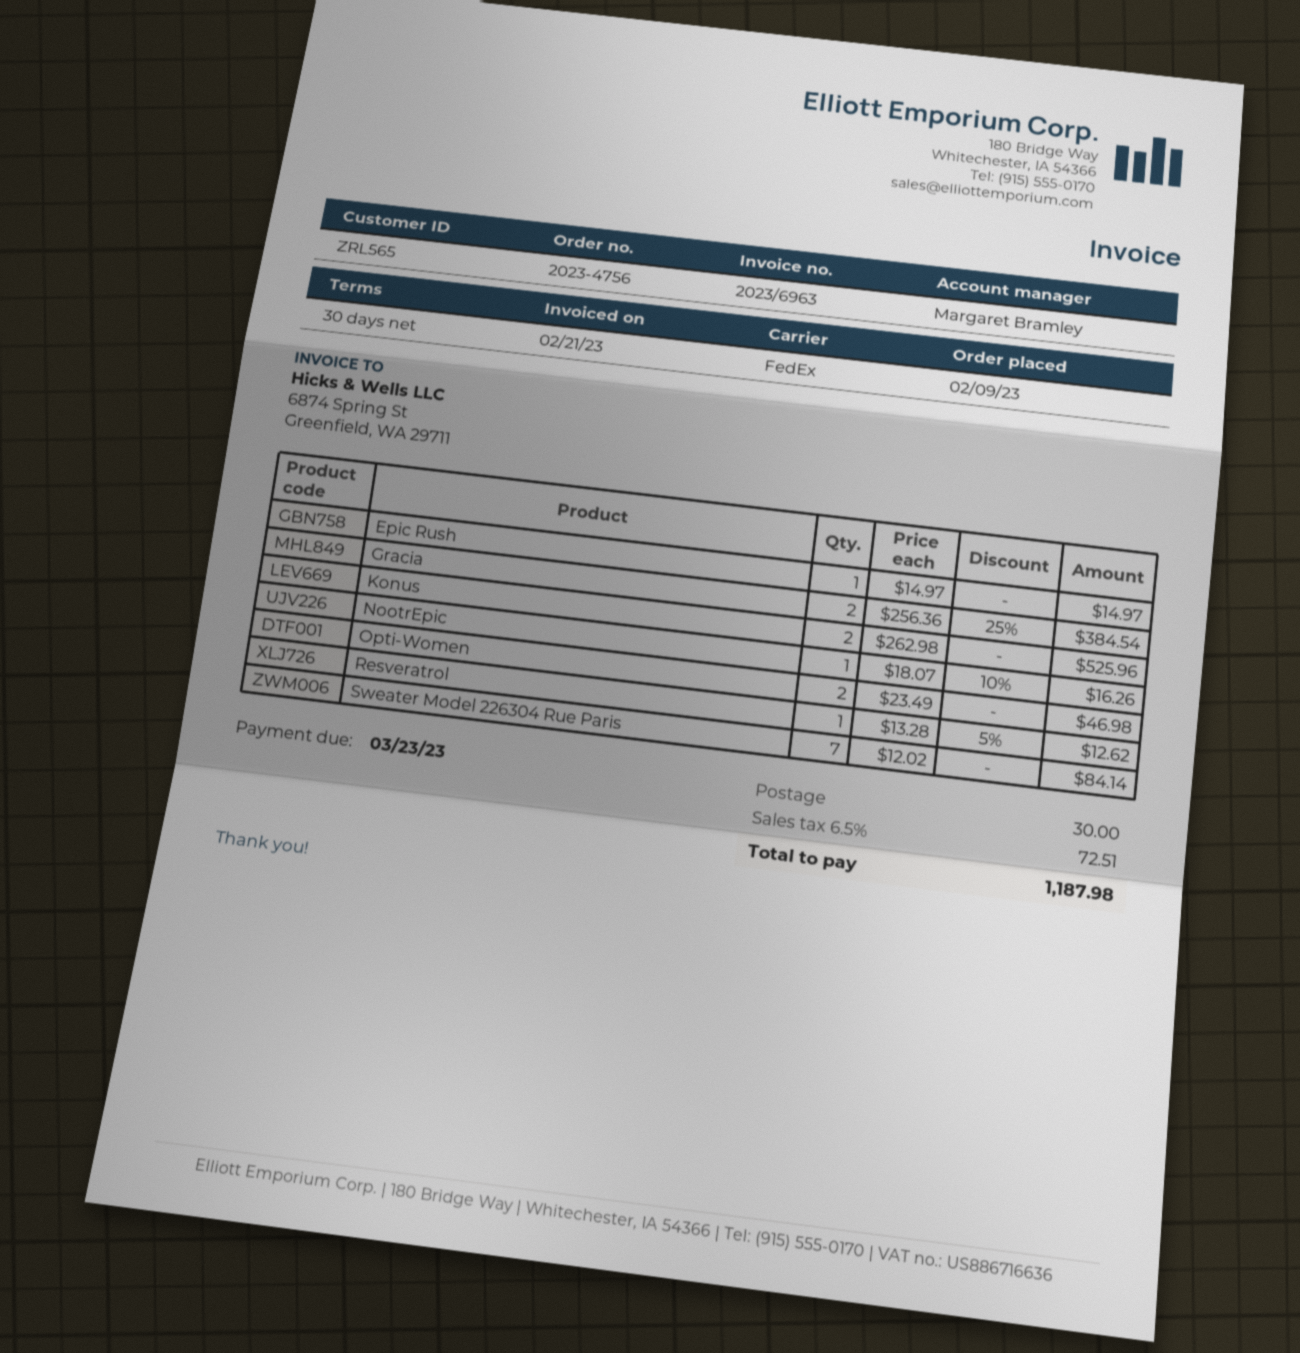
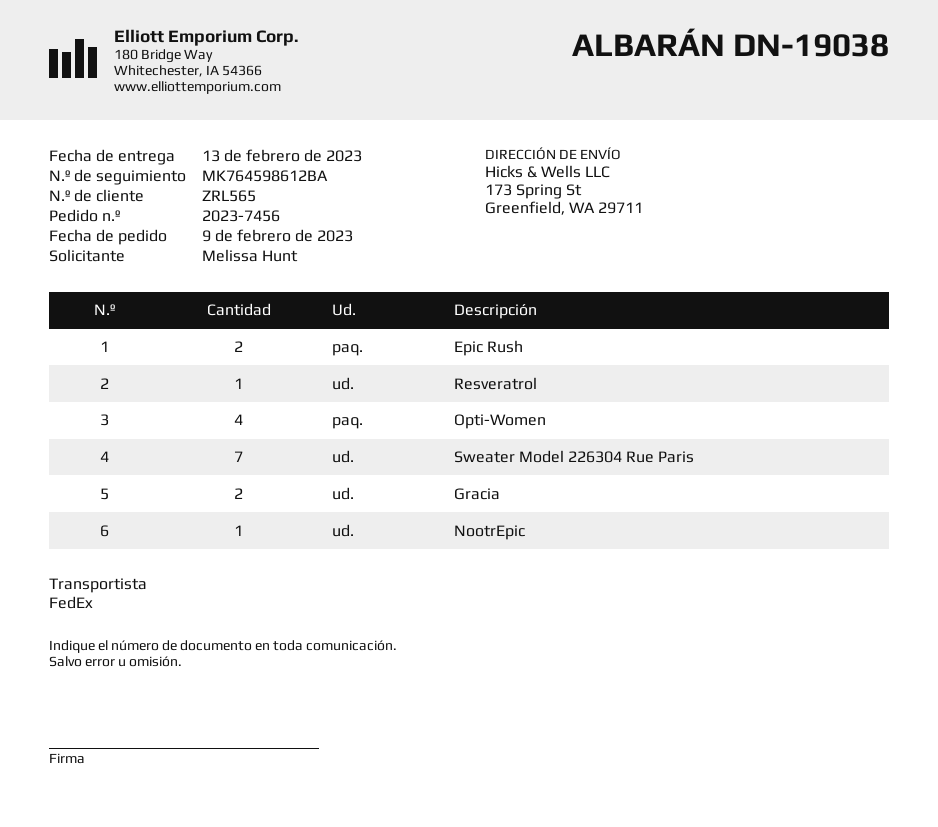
order number: 2023-4756 -> 2023-7456
Epic Rush: 1 -> 2
Konus: 2 -> none
Opti-Women: 2 -> 4

